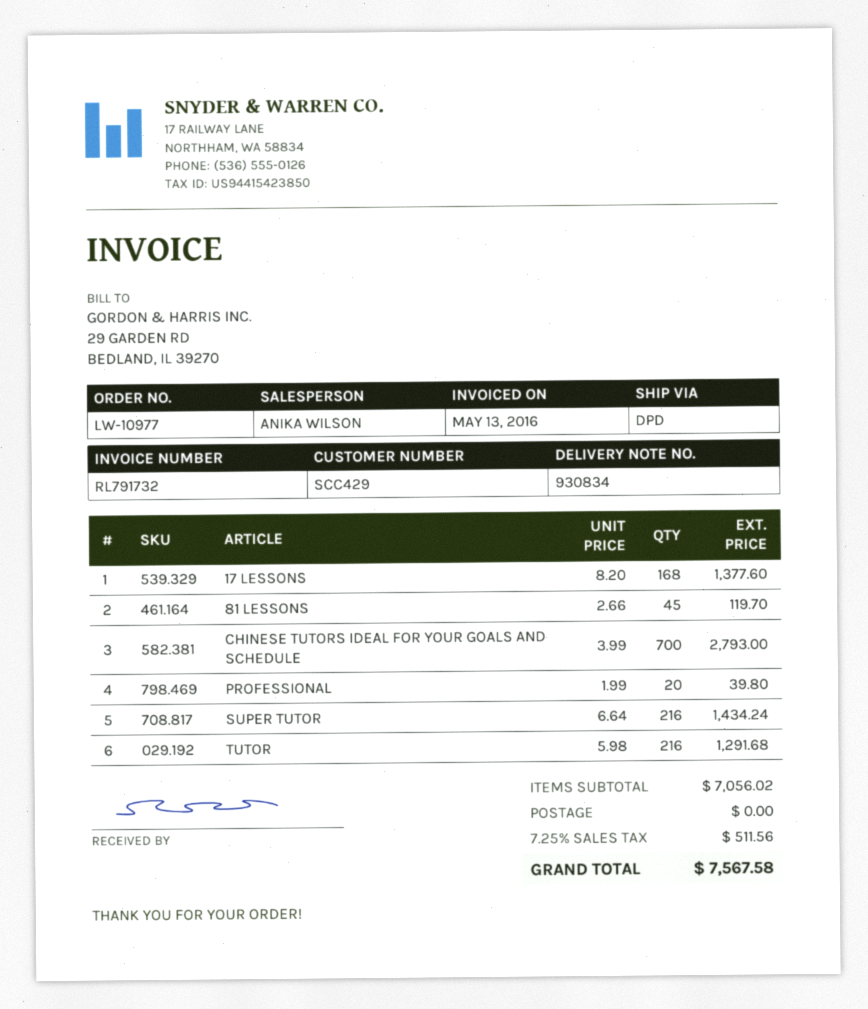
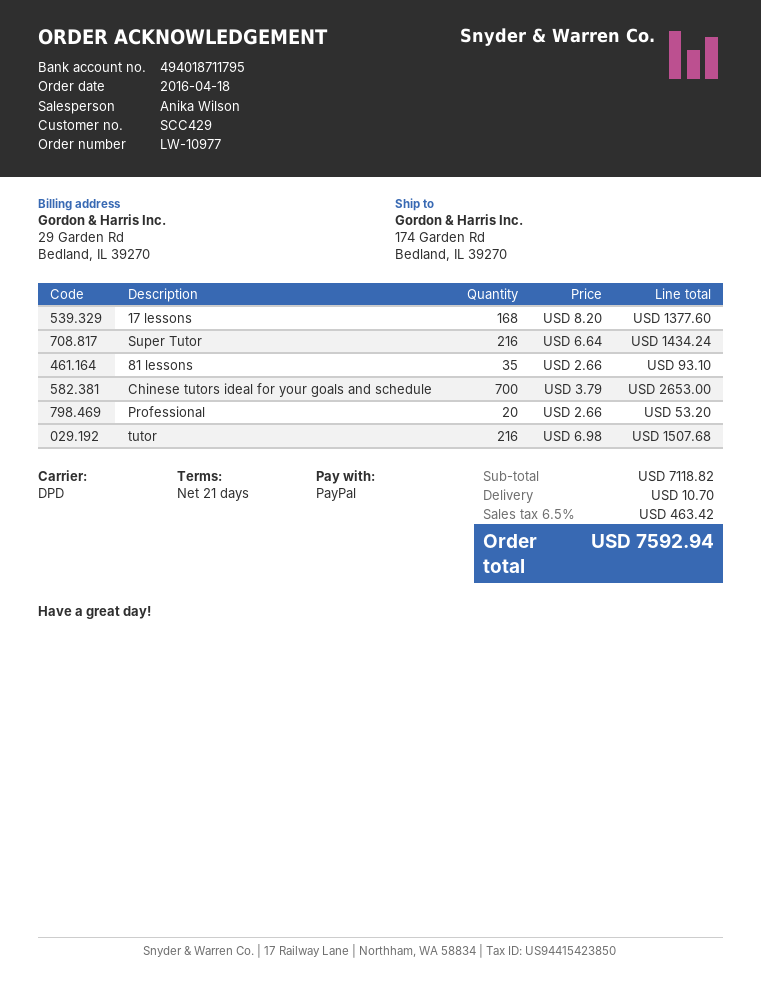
81 LESSONS: 45 x 2.66 = 119.70 -> 35 x 2.66 = 93.10
CHINESE TUTORS IDEAL FOR YOUR GOALS AND SCHEDULE: 700 x 3.99 = 2793.00 -> 700 x 3.79 = 2653.00
PROFESSIONAL: 20 x 1.99 = 39.80 -> 20 x 2.66 = 53.20
TUTOR: 216 x 5.98 = 1291.68 -> 216 x 6.98 = 1507.68
subtotal: 7056.02 -> 7118.82
shipping: 0.00 -> 10.70
tax: 7.25% = 511.56 -> 6.5% = 463.42
total: 7567.58 -> 7592.94

